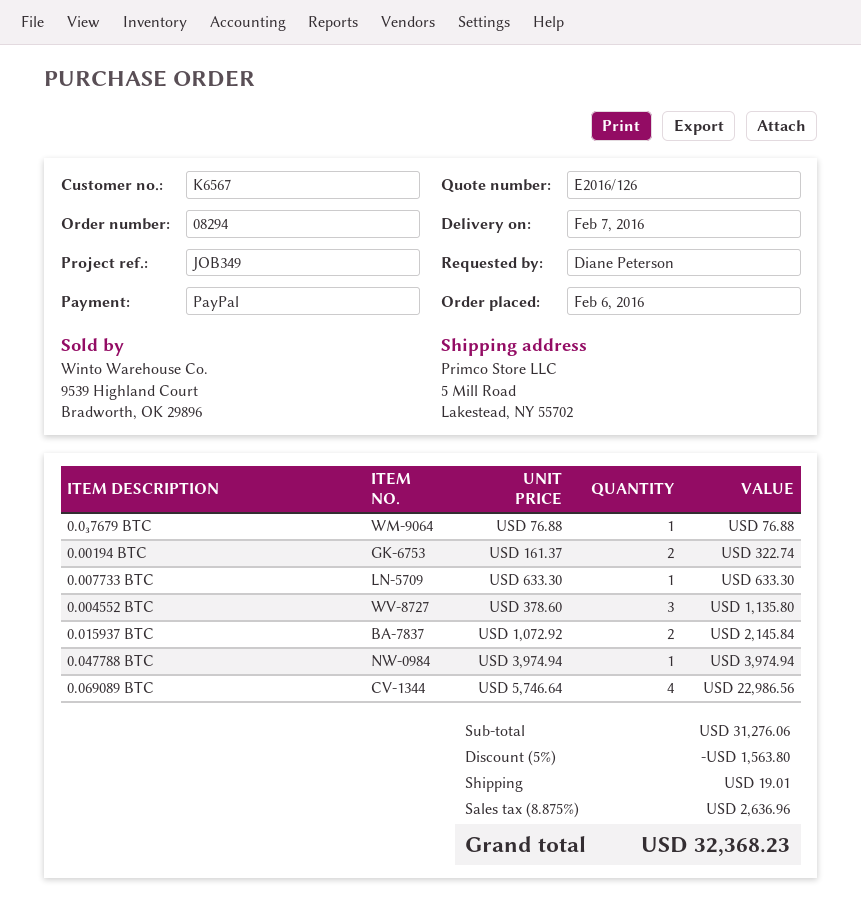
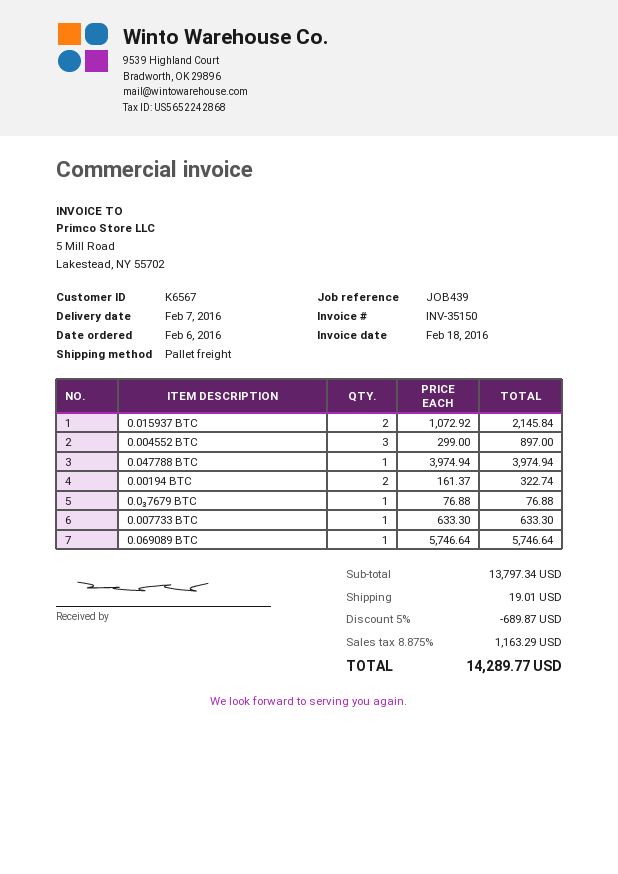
reference: JOB349 -> JOB439
0.004552 BTC: 3 x 378.60 = 1135.80 -> 3 x 299.00 = 897.00
0.069089 BTC: 4 x 5746.64 = 22986.56 -> 1 x 5746.64 = 5746.64
subtotal: 31276.06 -> 13797.34
discount: 5% = 1563.80 -> 5% = 689.87
tax: 8.875% = 2636.96 -> 8.875% = 1163.29
total: 32368.23 -> 14289.77

